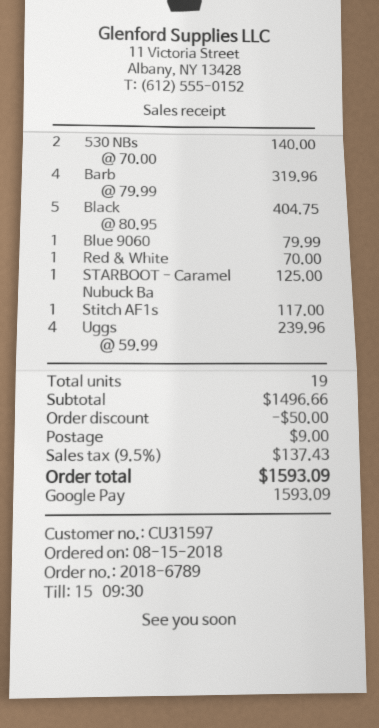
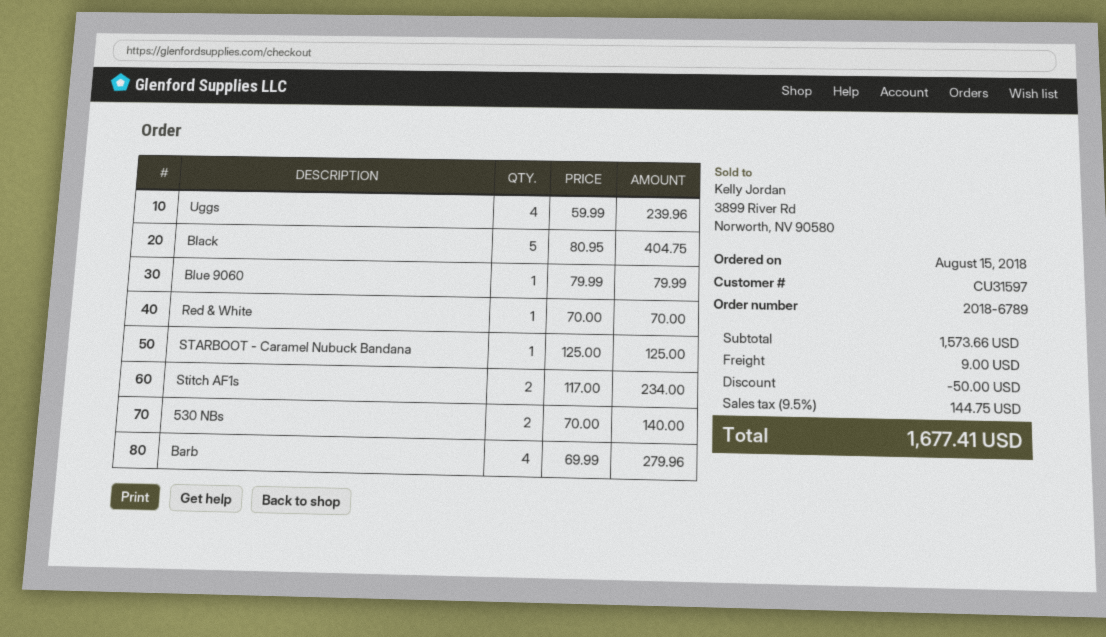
Barb: 4 x 79.99 = 319.96 -> 4 x 69.99 = 279.96
Stitch AF1s: 1 x 117.00 = 117.00 -> 2 x 117.00 = 234.00
subtotal: 1496.66 -> 1573.66
tax: 9.5% = 137.43 -> 9.5% = 144.75
total: 1593.09 -> 1677.41

